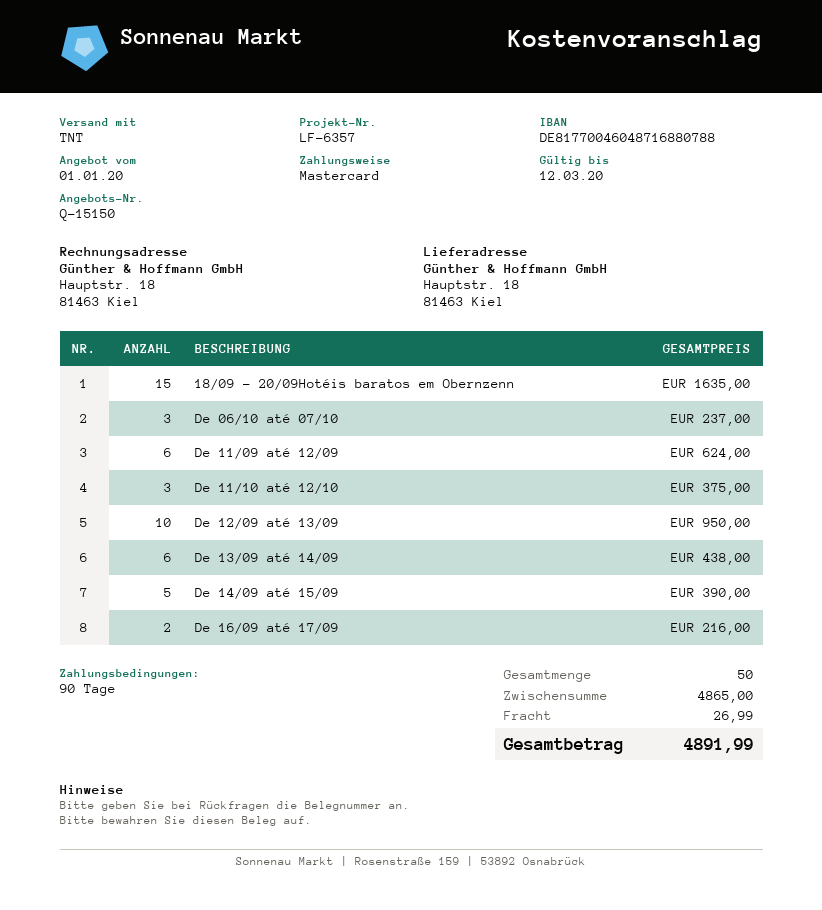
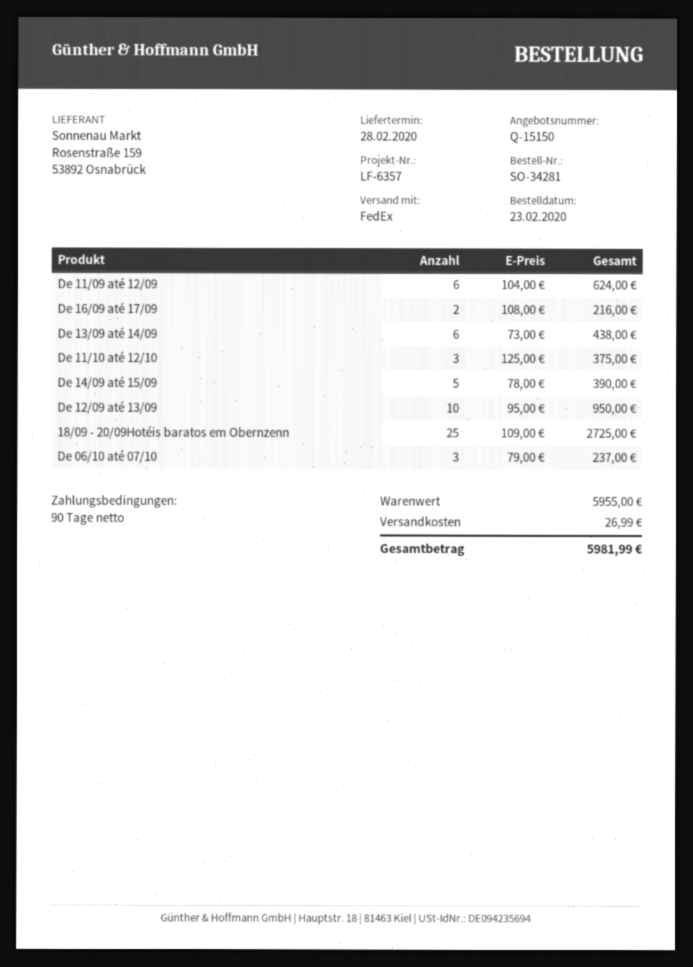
shipping method: TNT -> FedEx
18/09 - 20/09Hotéis baratos em Obernzenn: 15 for 1635.00 -> 25 for 2725.00
subtotal: 4865.00 -> 5955.00
total: 4891.99 -> 5981.99

